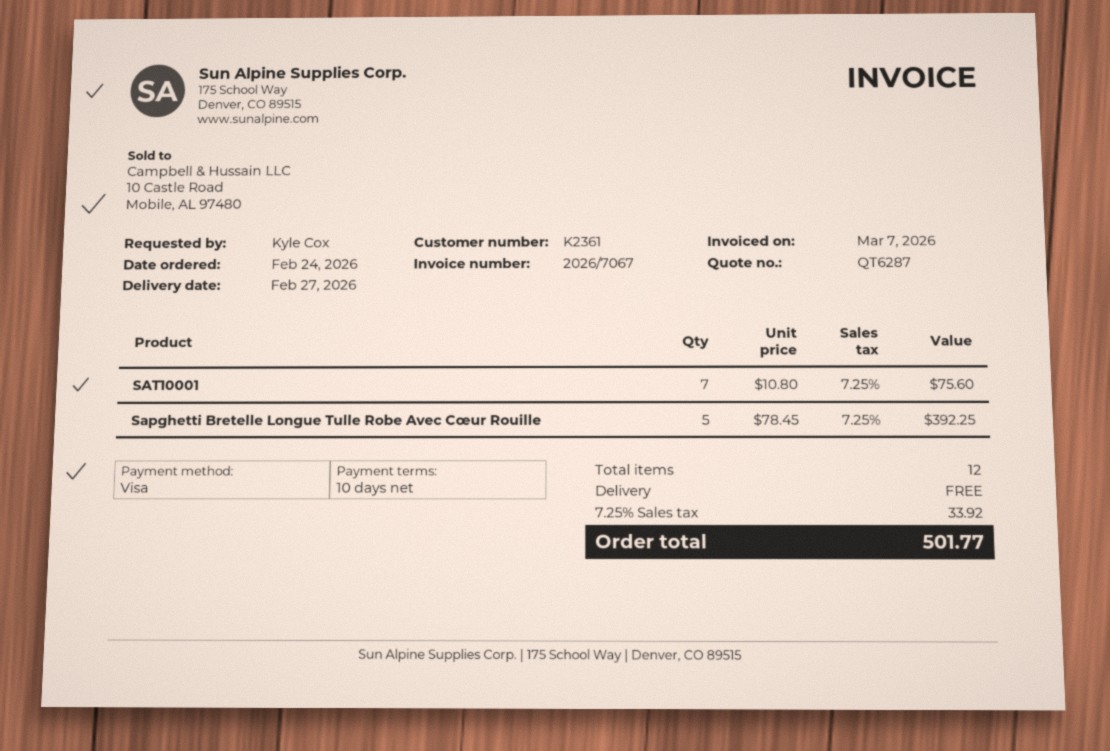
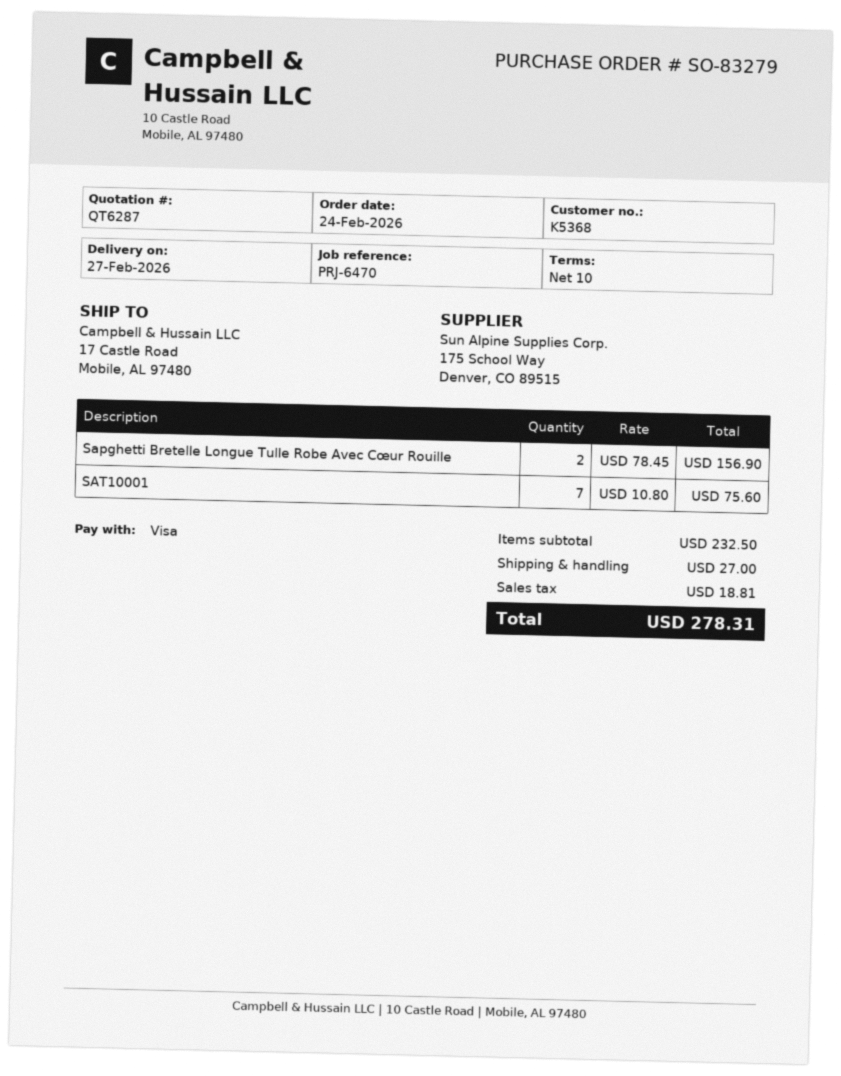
customer number: K2361 -> K5368
Sapghetti Bretelle Longue Tulle Robe Avec Cœur Rouille: 5 x 78.45 = 392.25 -> 2 x 78.45 = 156.90
shipping: 0.00 -> 27.00
tax: 33.92 -> 18.81
total: 501.77 -> 278.31

